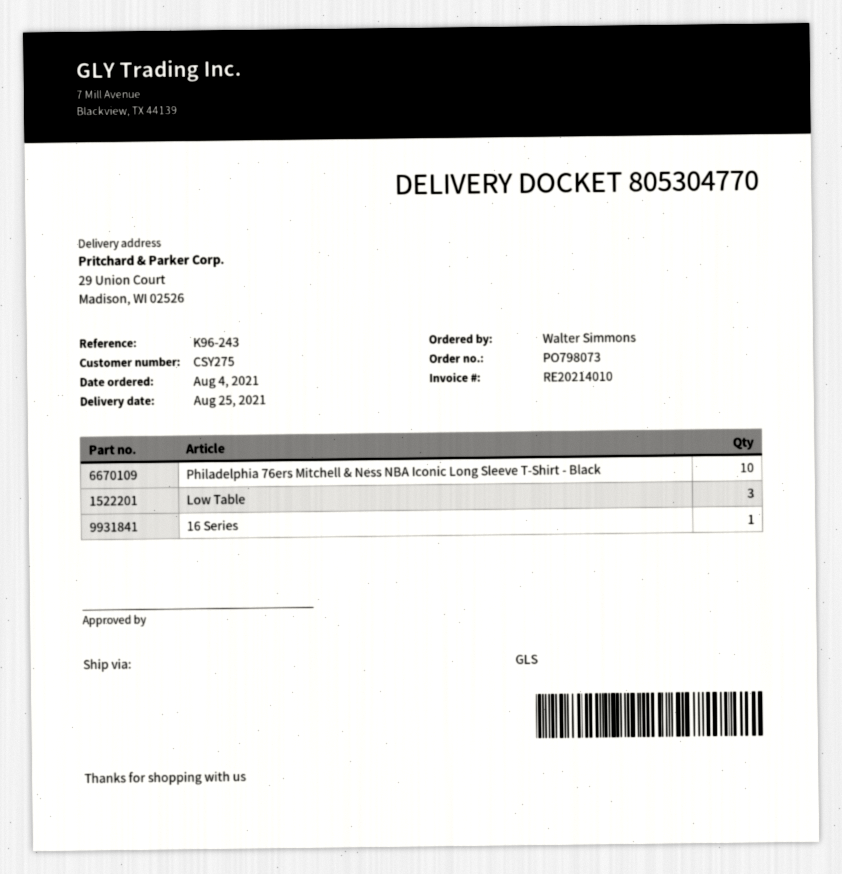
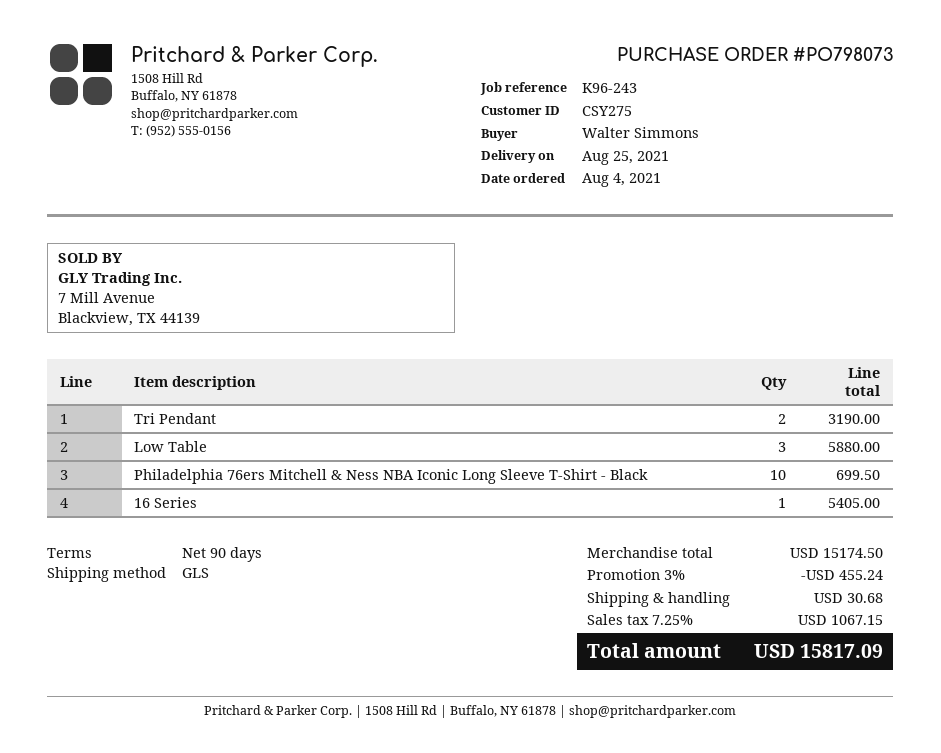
Tri Pendant: none -> 2

